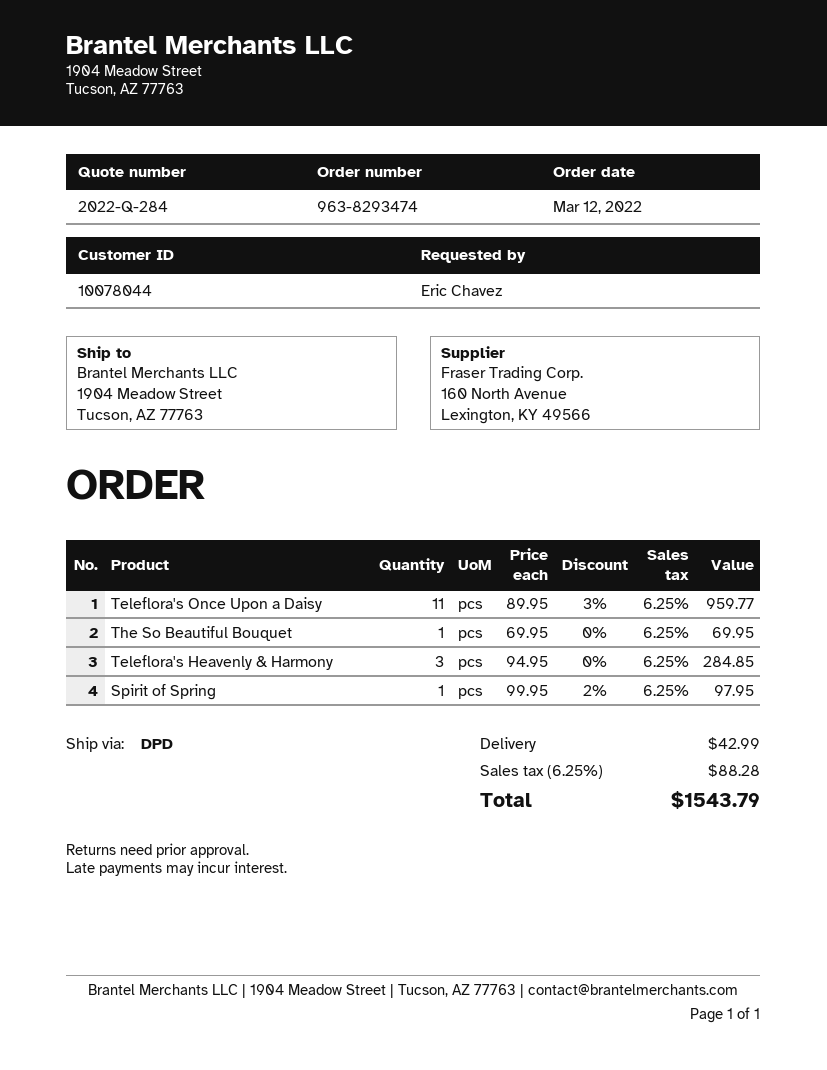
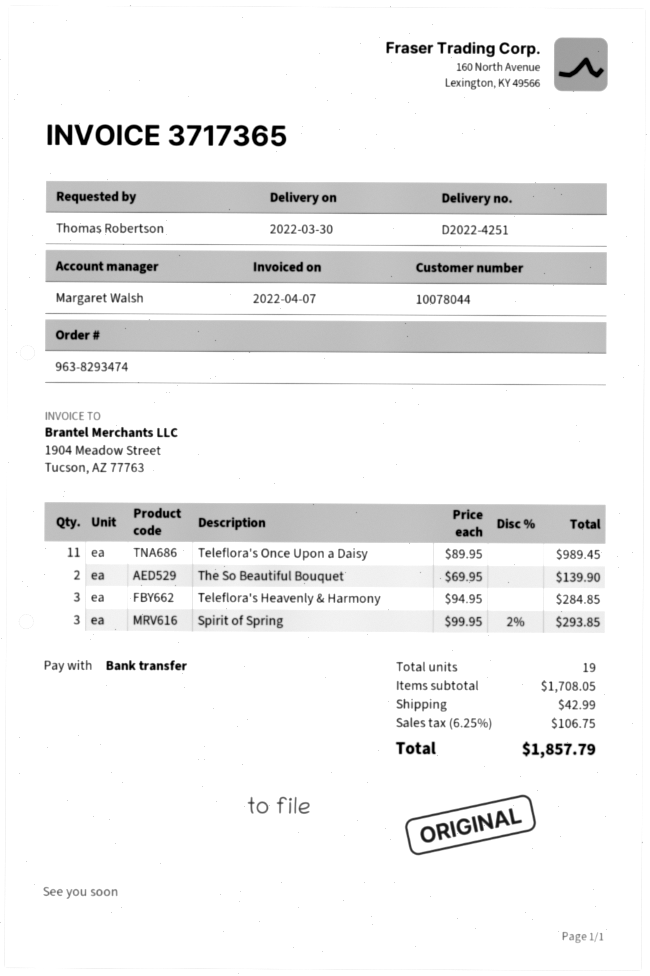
ordered by: Eric Chavez -> Thomas Robertson
Teleflora's Once Upon a Daisy: 11 x 89.95 - 3% = 959.77 -> 11 x 89.95 = 989.45
The So Beautiful Bouquet: 1 x 69.95 = 69.95 -> 2 x 69.95 = 139.90
Spirit of Spring: 1 x 99.95 - 2% = 97.95 -> 3 x 99.95 - 2% = 293.85
tax: 6.25% = 88.28 -> 6.25% = 106.75
total: 1543.79 -> 1857.79

